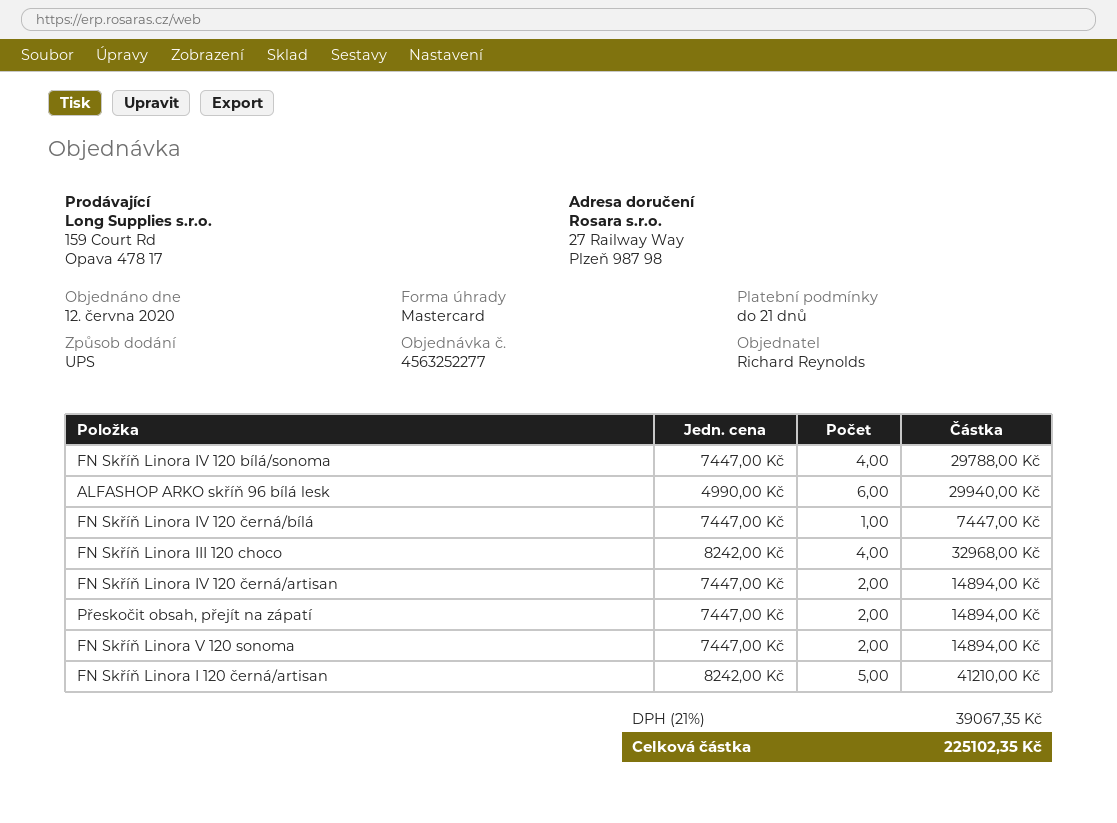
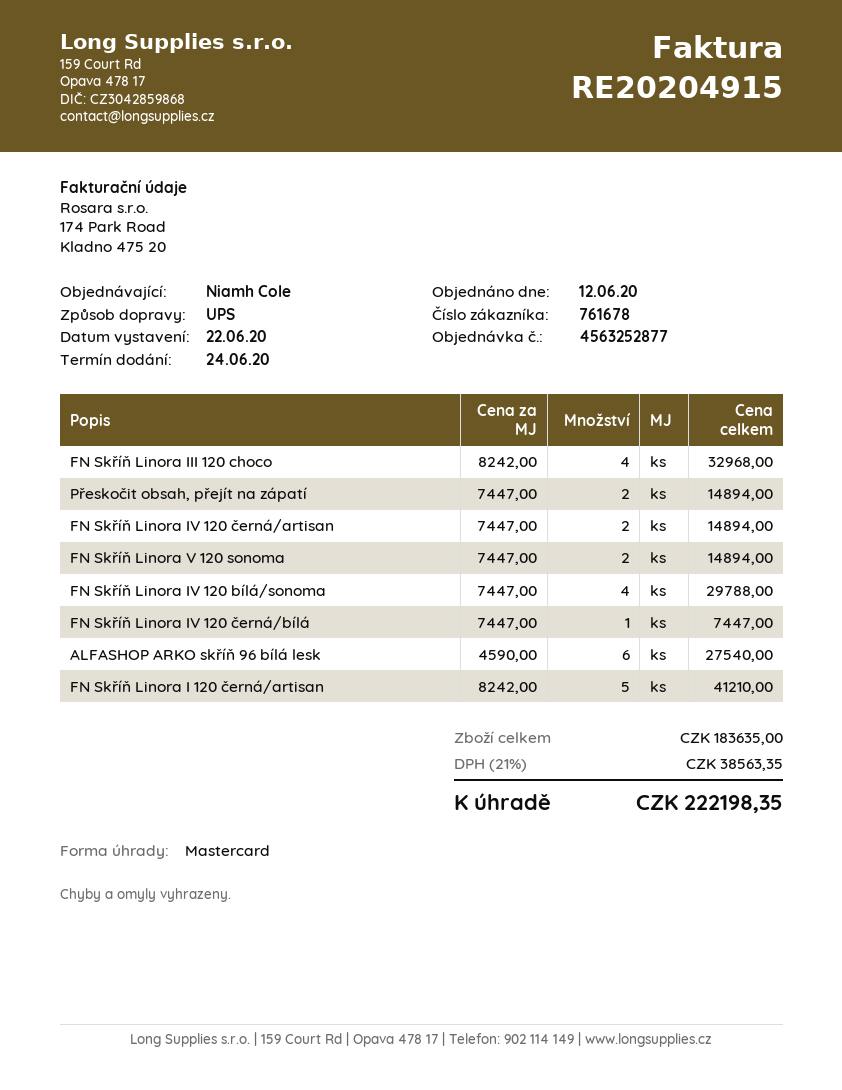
order number: 4563252277 -> 4563252877
ordered by: Richard Reynolds -> Niamh Cole
ALFASHOP ARKO skříň 96 bílá lesk: 6 x 4990.00 = 29940.00 -> 6 x 4590.00 = 27540.00
tax: 21% = 39067.35 -> 21% = 38563.35
total: 225102.35 -> 222198.35

